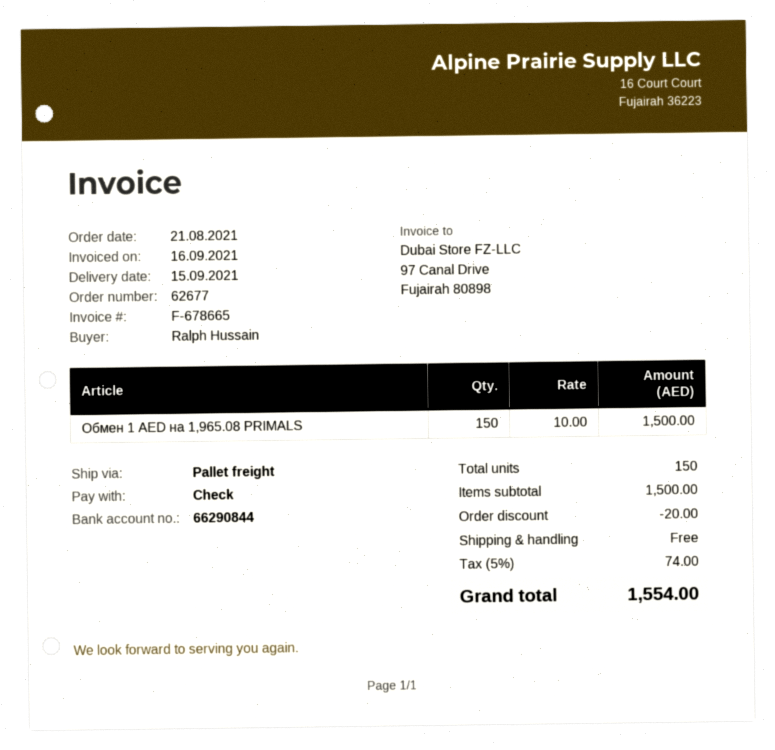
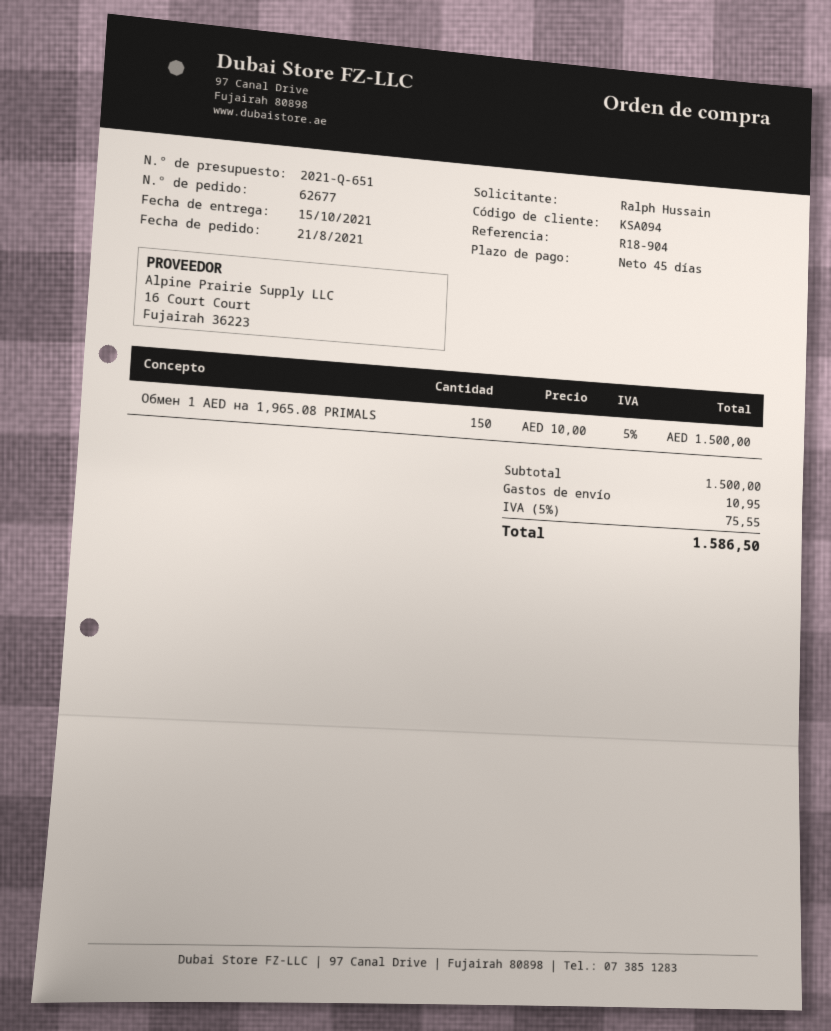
delivery date: 2021-09-15 -> 2021-10-15
discount: 20.00 -> none
shipping: 0.00 -> 10.95
tax: 5% = 74.00 -> 5% = 75.55
total: 1554.00 -> 1586.50

